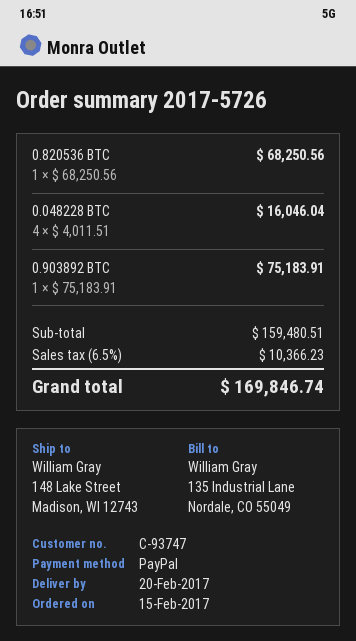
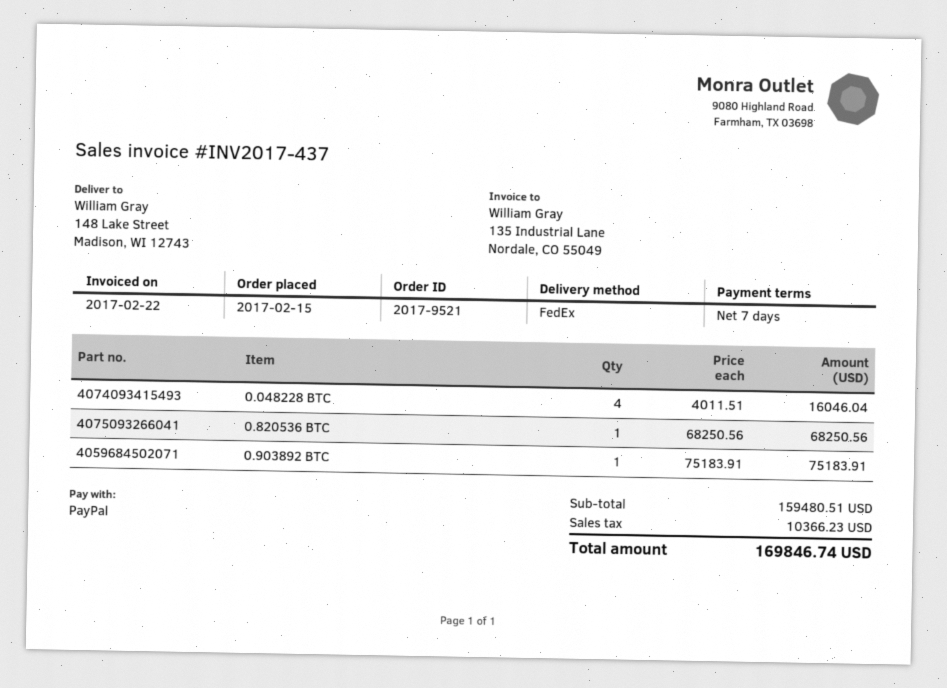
order number: 2017-5726 -> 2017-9521

